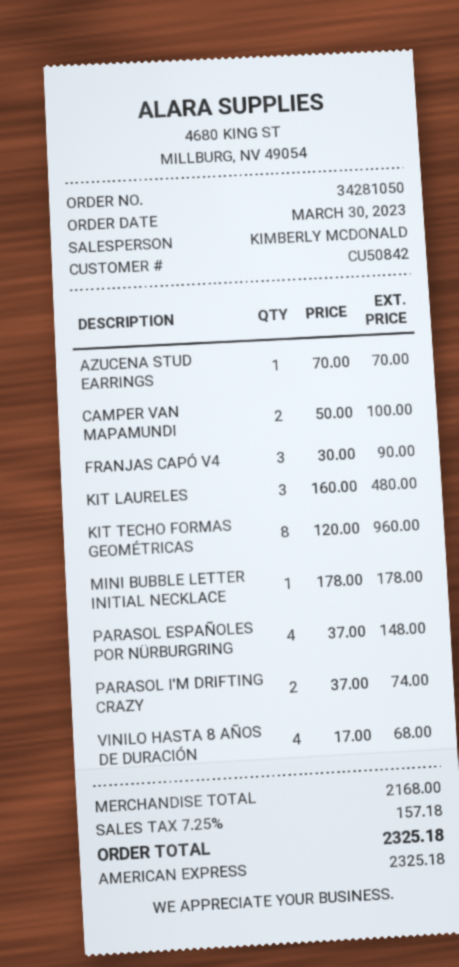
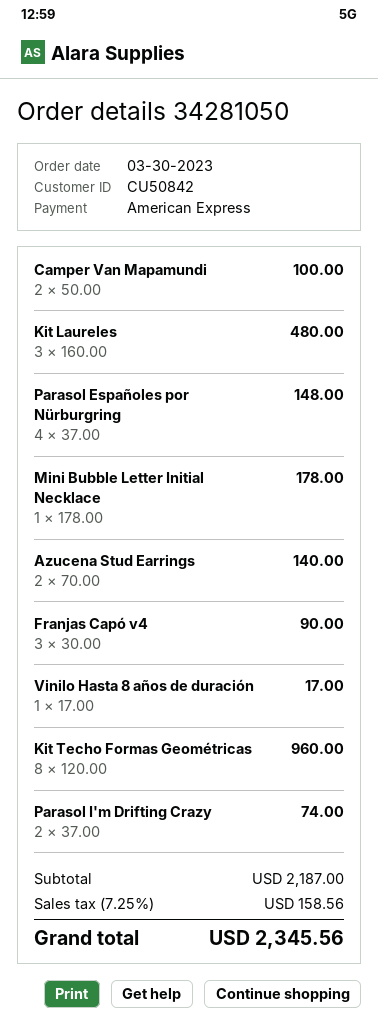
AZUCENA STUD EARRINGS: 1 x 70.00 = 70.00 -> 2 x 70.00 = 140.00
VINILO HASTA 8 AÑOS DE DURACIÓN: 4 x 17.00 = 68.00 -> 1 x 17.00 = 17.00
subtotal: 2168.00 -> 2187.00
tax: 7.25% = 157.18 -> 7.25% = 158.56
total: 2325.18 -> 2345.56

